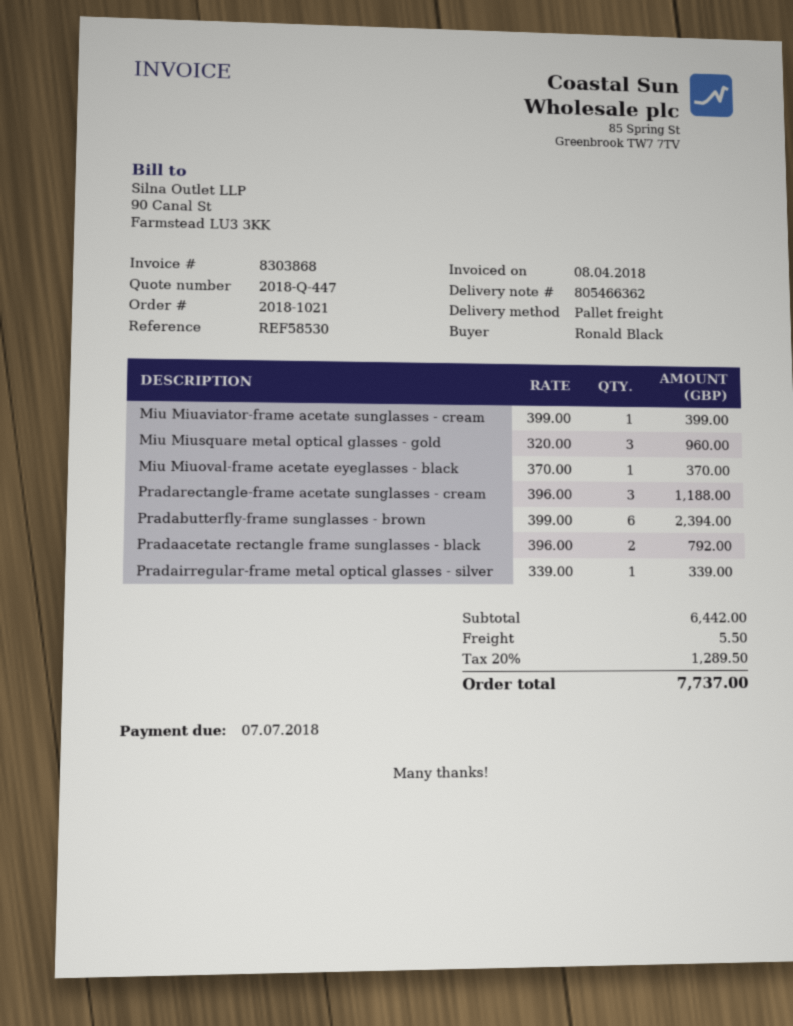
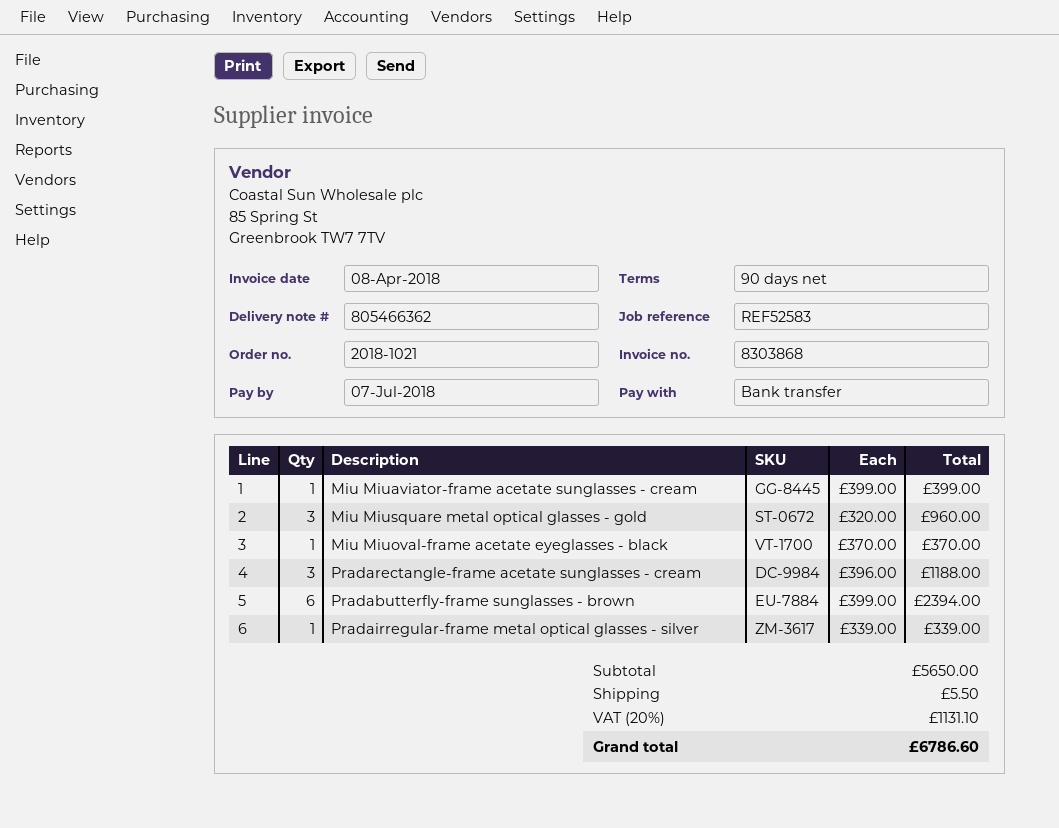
reference: REF58530 -> REF52583
Pradaacetate rectangle frame sunglasses - black: 2 x 396.00 = 792.00 -> none
subtotal: 6442.00 -> 5650.00
tax: 20% = 1289.50 -> 20% = 1131.10
total: 7737.00 -> 6786.60

